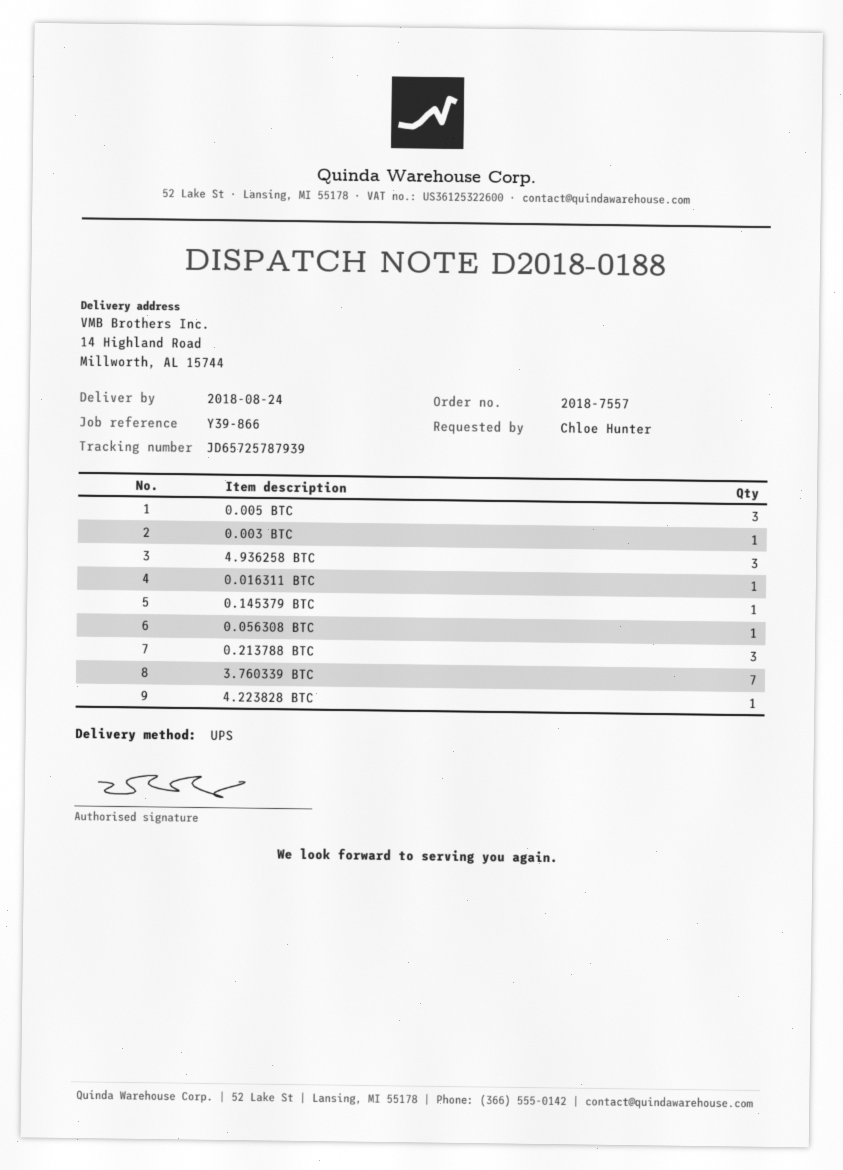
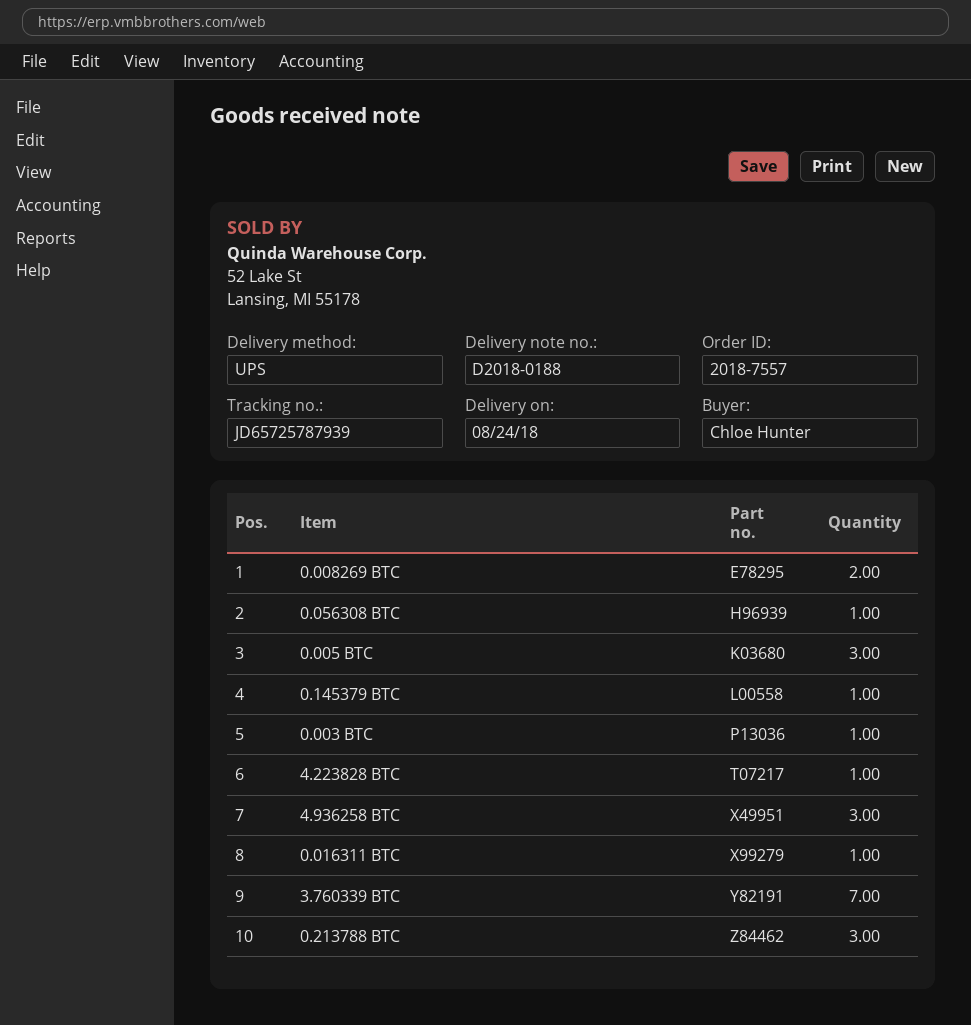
0.008269 BTC: none -> 2

